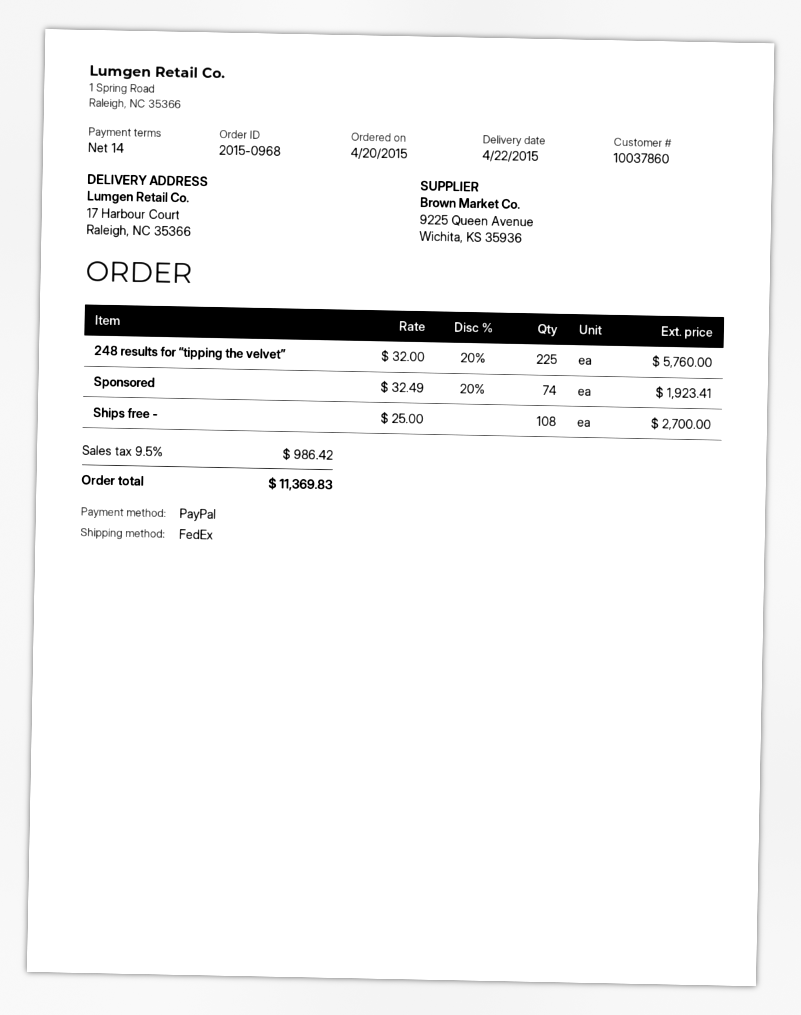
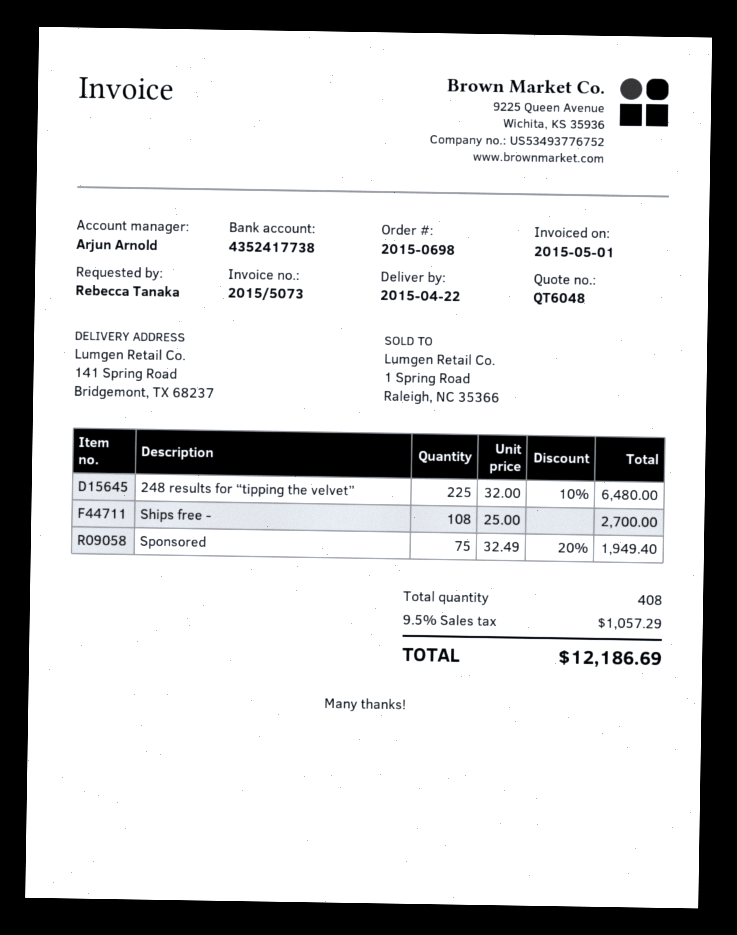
order number: 2015-0968 -> 2015-0698
ship to: 17 Harbour Court, Raleigh, NC 35366 -> 141 Spring Road, Bridgemont, TX 68237
248 results for “tipping the velvet”: 225 x 32.00 - 20% = 5760.00 -> 225 x 32.00 - 10% = 6480.00
Sponsored: 74 x 32.49 - 20% = 1923.41 -> 75 x 32.49 - 20% = 1949.40
tax: 9.5% = 986.42 -> 9.5% = 1057.29
total: 11369.83 -> 12186.69

